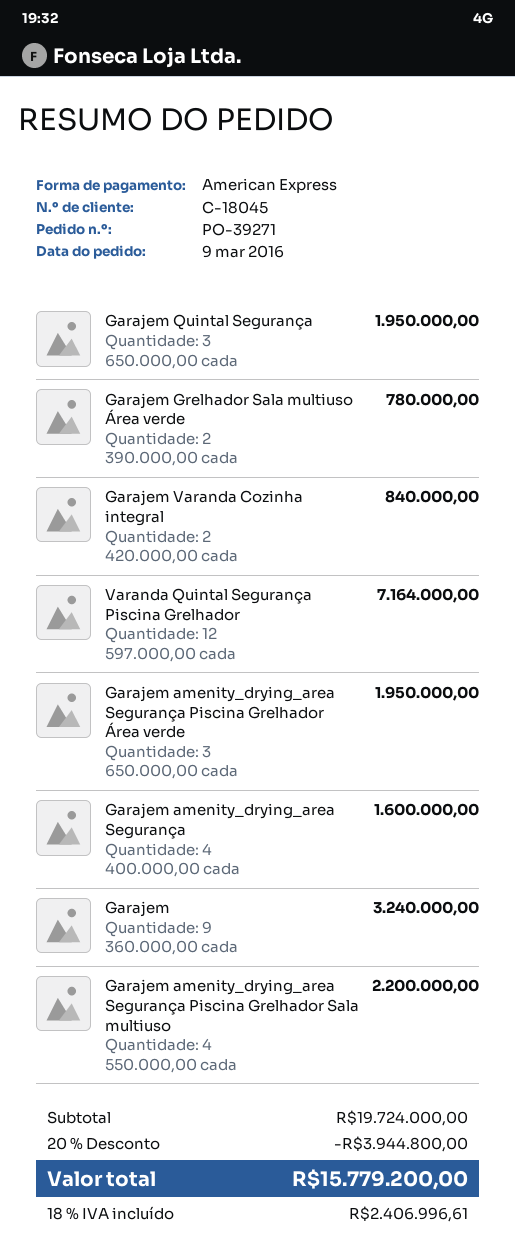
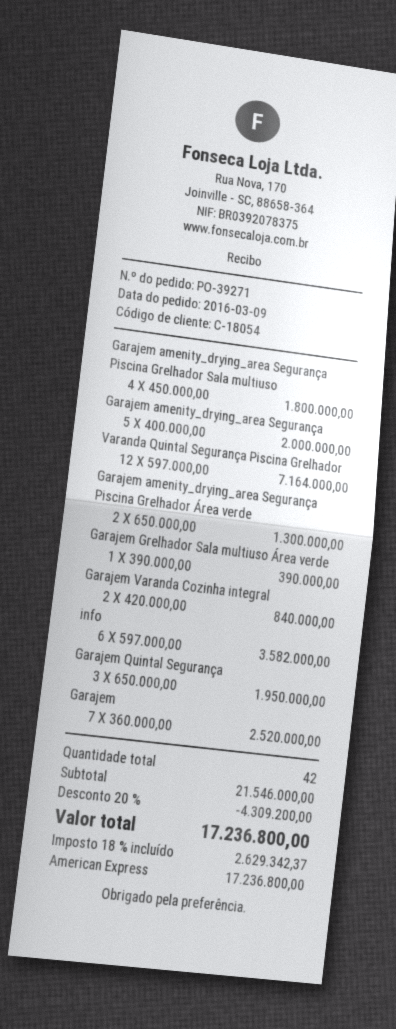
customer number: C-18045 -> C-18054
Garajem Grelhador Sala multiuso Área verde: 2 x 390000.00 = 780000.00 -> 1 x 390000.00 = 390000.00
Garajem amenity_drying_area Segurança Piscina Grelhador Área verde: 3 x 650000.00 = 1950000.00 -> 2 x 650000.00 = 1300000.00
Garajem amenity_drying_area Segurança: 4 x 400000.00 = 1600000.00 -> 5 x 400000.00 = 2000000.00
Garajem: 9 x 360000.00 = 3240000.00 -> 7 x 360000.00 = 2520000.00
Garajem amenity_drying_area Segurança Piscina Grelhador Sala multiuso: 4 x 550000.00 = 2200000.00 -> 4 x 450000.00 = 1800000.00
info: none -> 6 x 597000.00 = 3582000.00
subtotal: 19724000.00 -> 21546000.00
discount: 20% = 3944800.00 -> 20% = 4309200.00
tax: 18% = 2406996.61 -> 18% = 2629342.37
total: 15779200.00 -> 17236800.00

